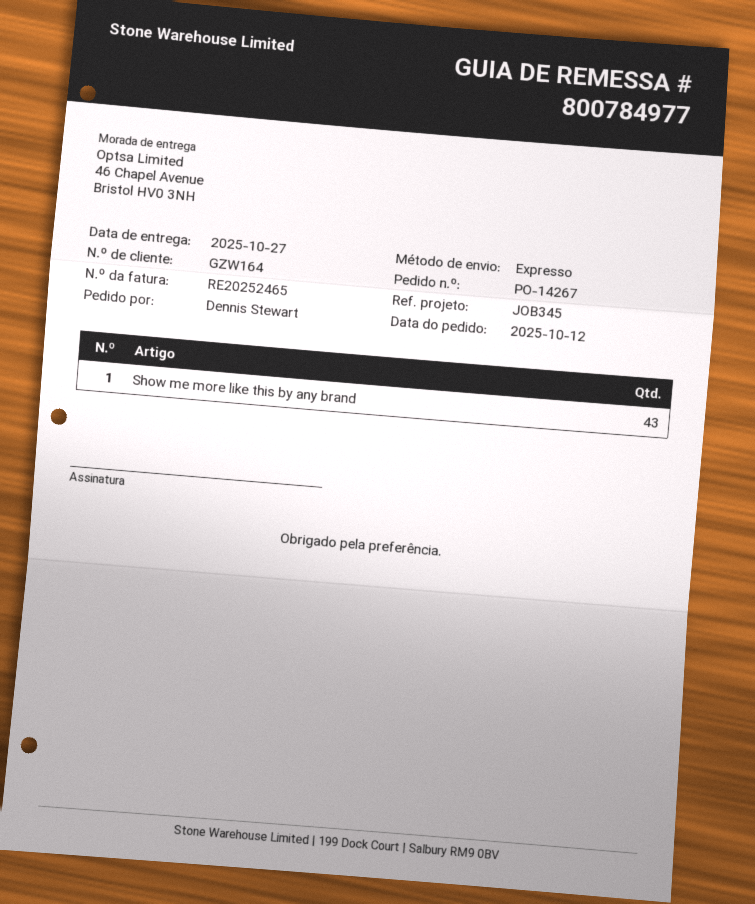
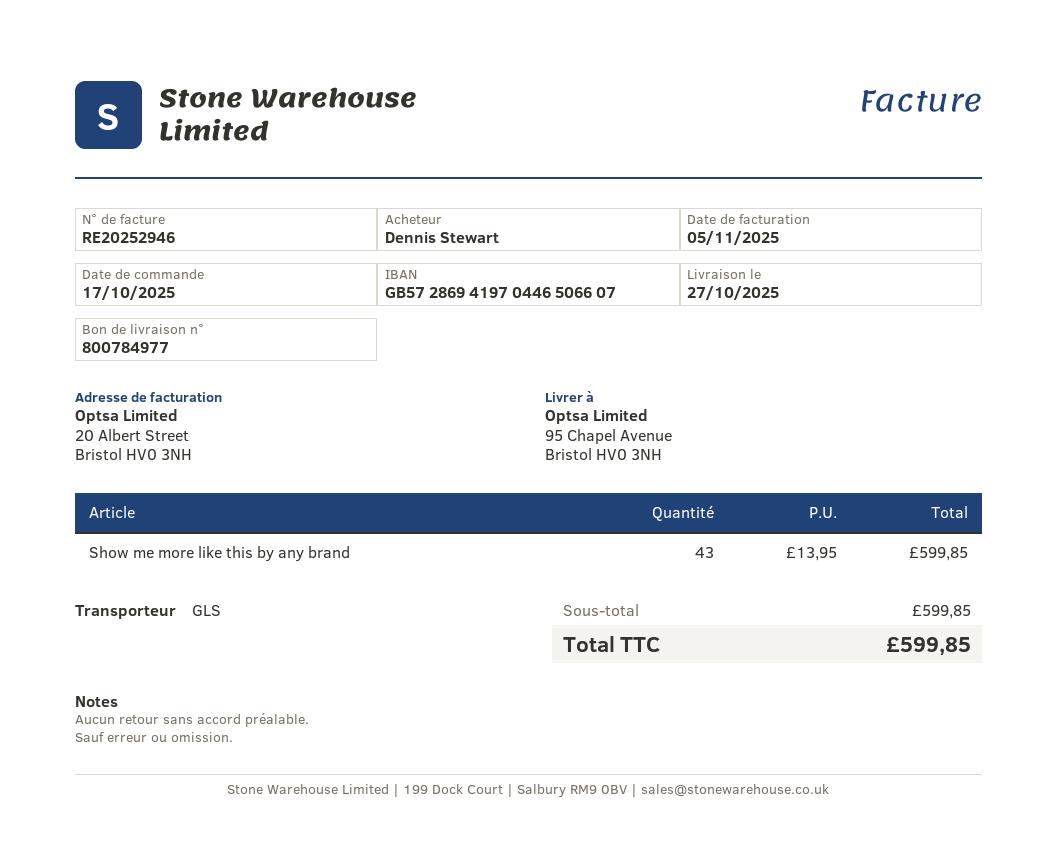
order date: 2025-10-12 -> 2025-10-17
invoice number: RE20252465 -> RE20252946
shipping method: express -> GLS
ship to: 46 Chapel Avenue, Bristol HV0 3NH -> 95 Chapel Avenue, Bristol HV0 3NH

